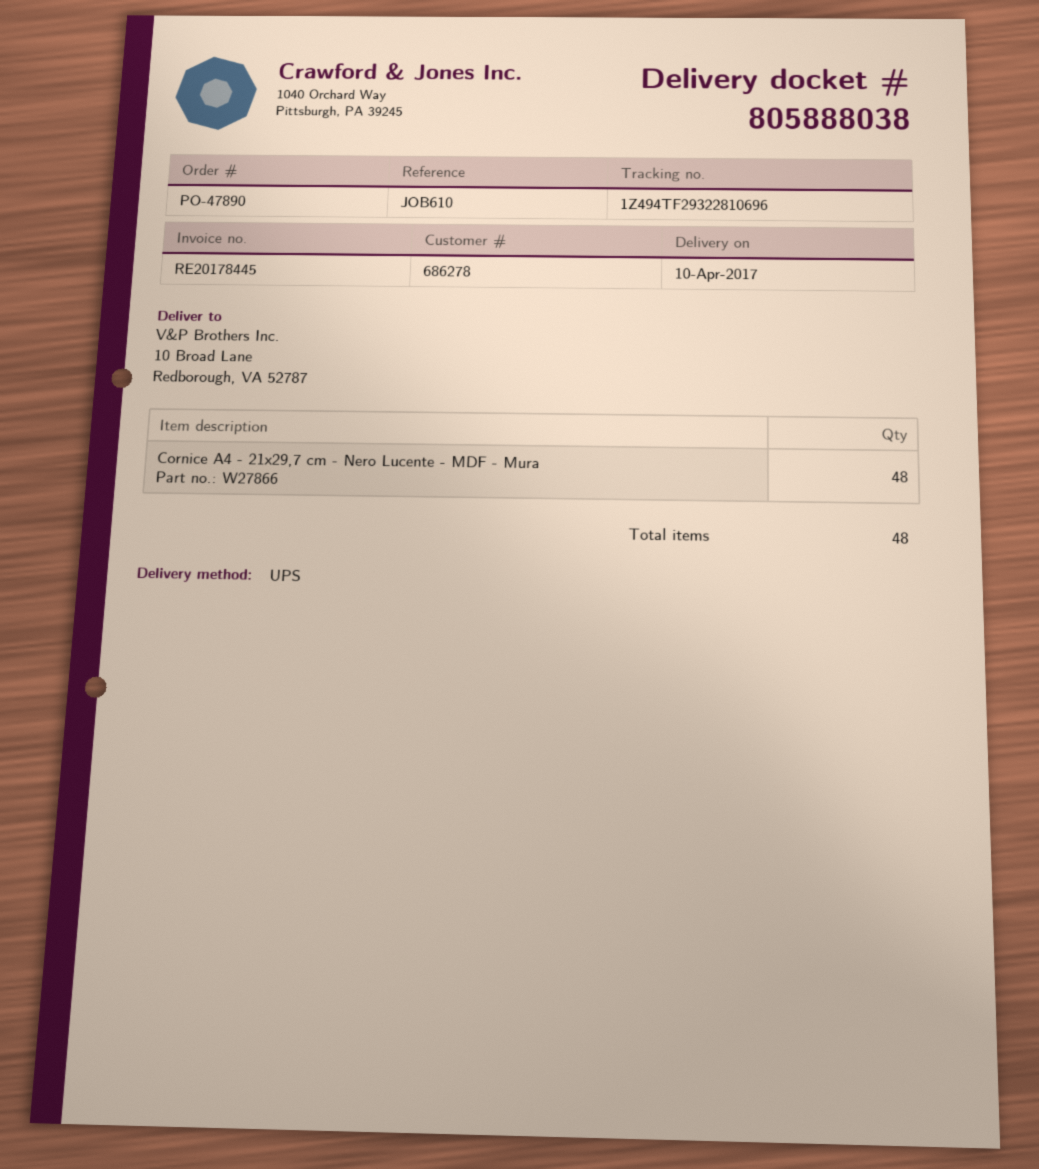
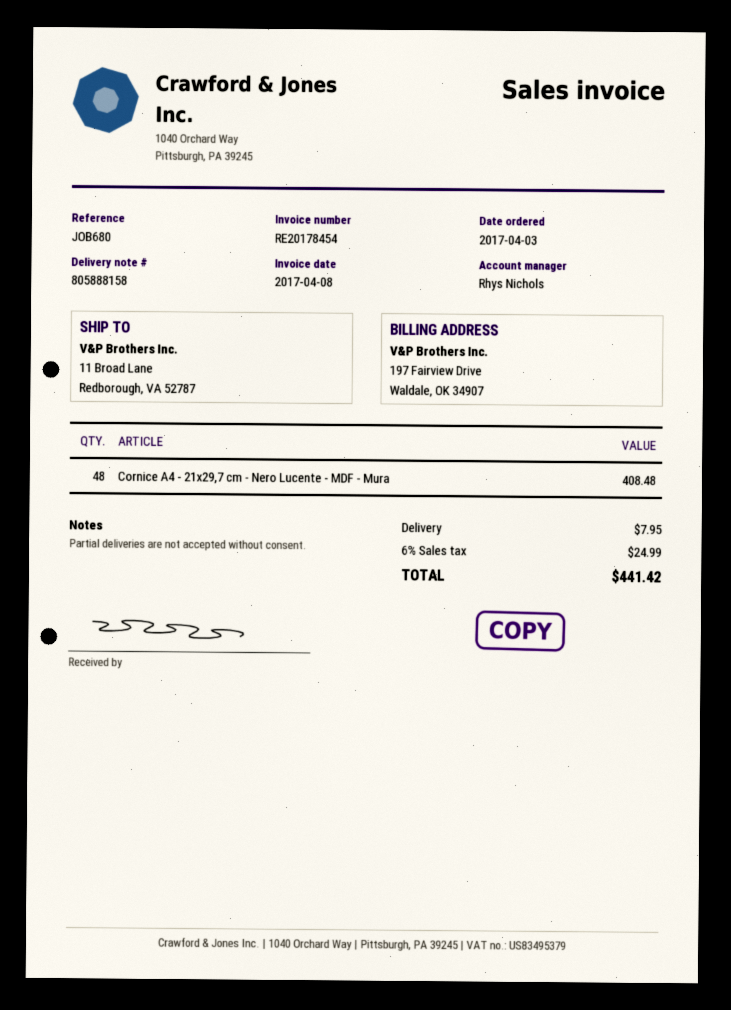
delivery note number: 805888038 -> 805888158
invoice number: RE20178445 -> RE20178454
reference: JOB610 -> JOB680
ship to: 10 Broad Lane, Redborough, VA 52787 -> 11 Broad Lane, Redborough, VA 52787

